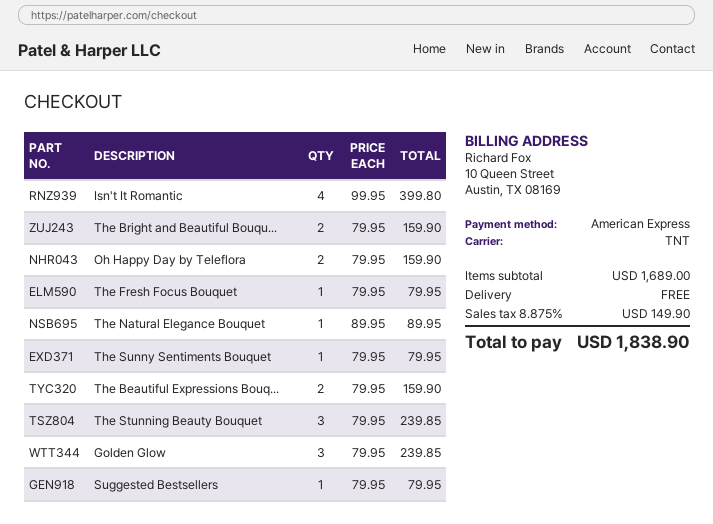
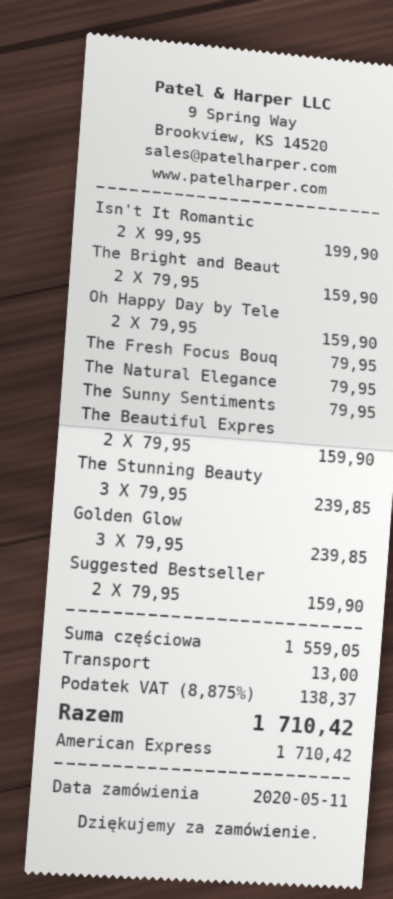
Isn't It Romantic: 4 x 99.95 = 399.80 -> 2 x 99.95 = 199.90
The Natural Elegance Bouquet: 1 x 89.95 = 89.95 -> 1 x 79.95 = 79.95
Suggested Bestsellers: 1 x 79.95 = 79.95 -> 2 x 79.95 = 159.90
subtotal: 1689.00 -> 1559.05
shipping: 0.00 -> 13.00
tax: 8.875% = 149.90 -> 8.875% = 138.37
total: 1838.90 -> 1710.42

